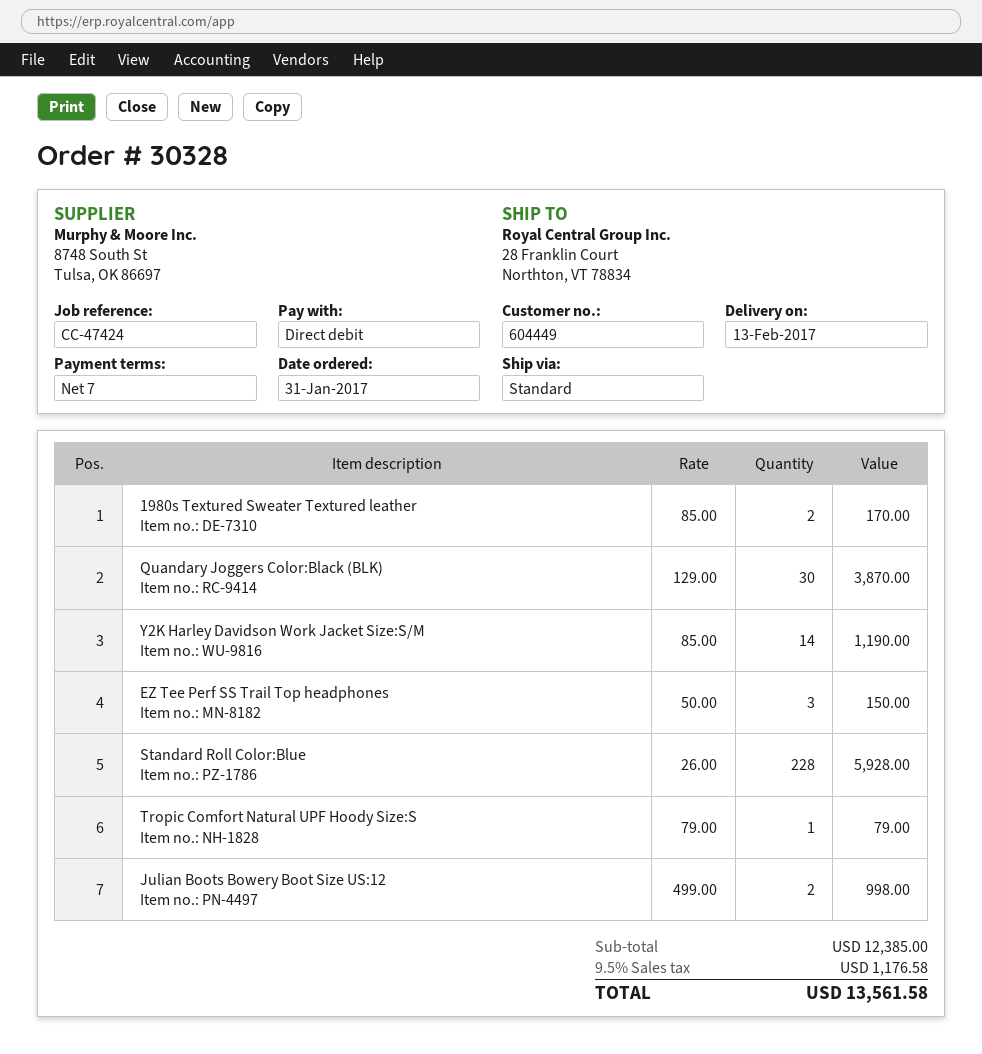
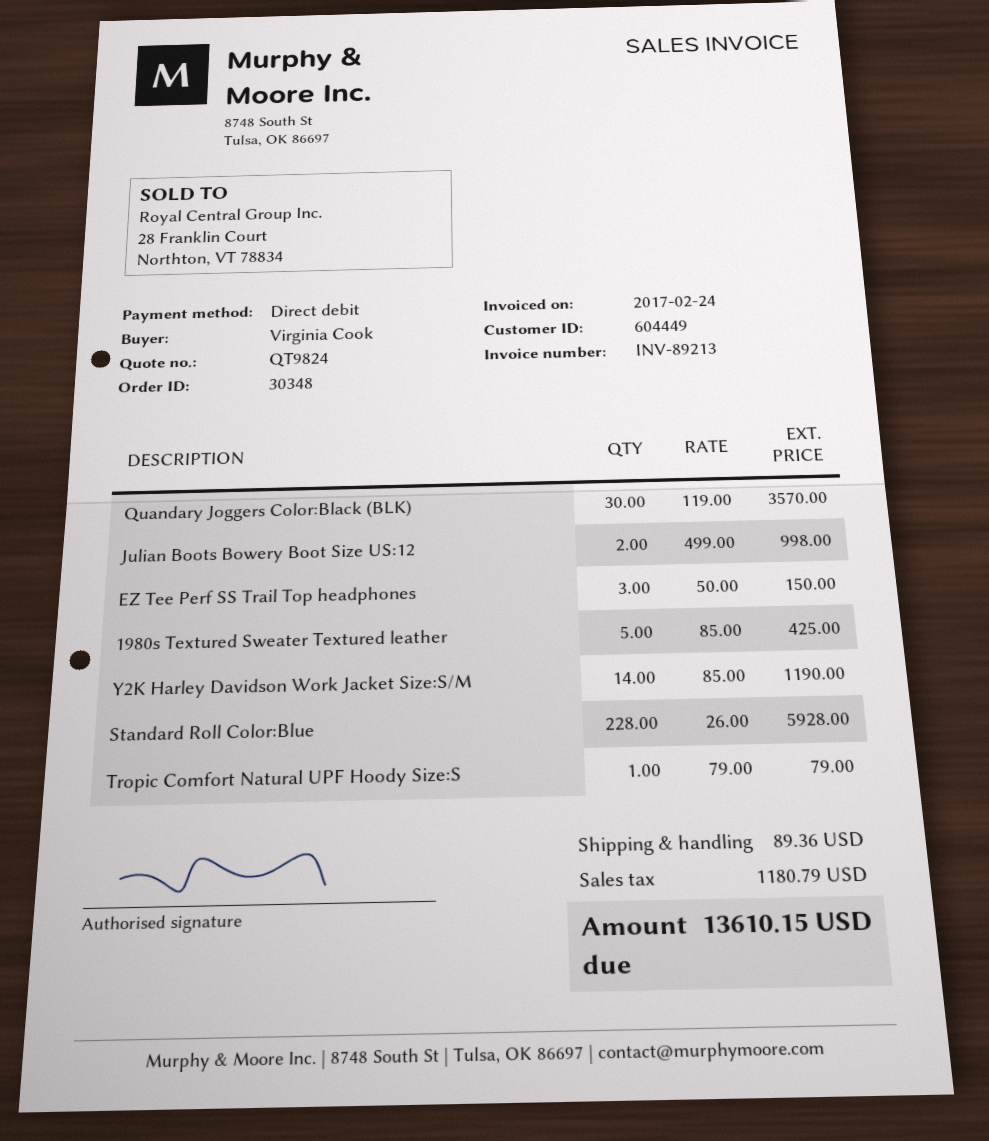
order number: 30328 -> 30348
1980s Textured Sweater Textured leather: 2 x 85.00 = 170.00 -> 5 x 85.00 = 425.00
Quandary Joggers Color:Black (BLK): 30 x 129.00 = 3870.00 -> 30 x 119.00 = 3570.00
shipping: none -> 89.36
tax: 1176.58 -> 1180.79
total: 13561.58 -> 13610.15

